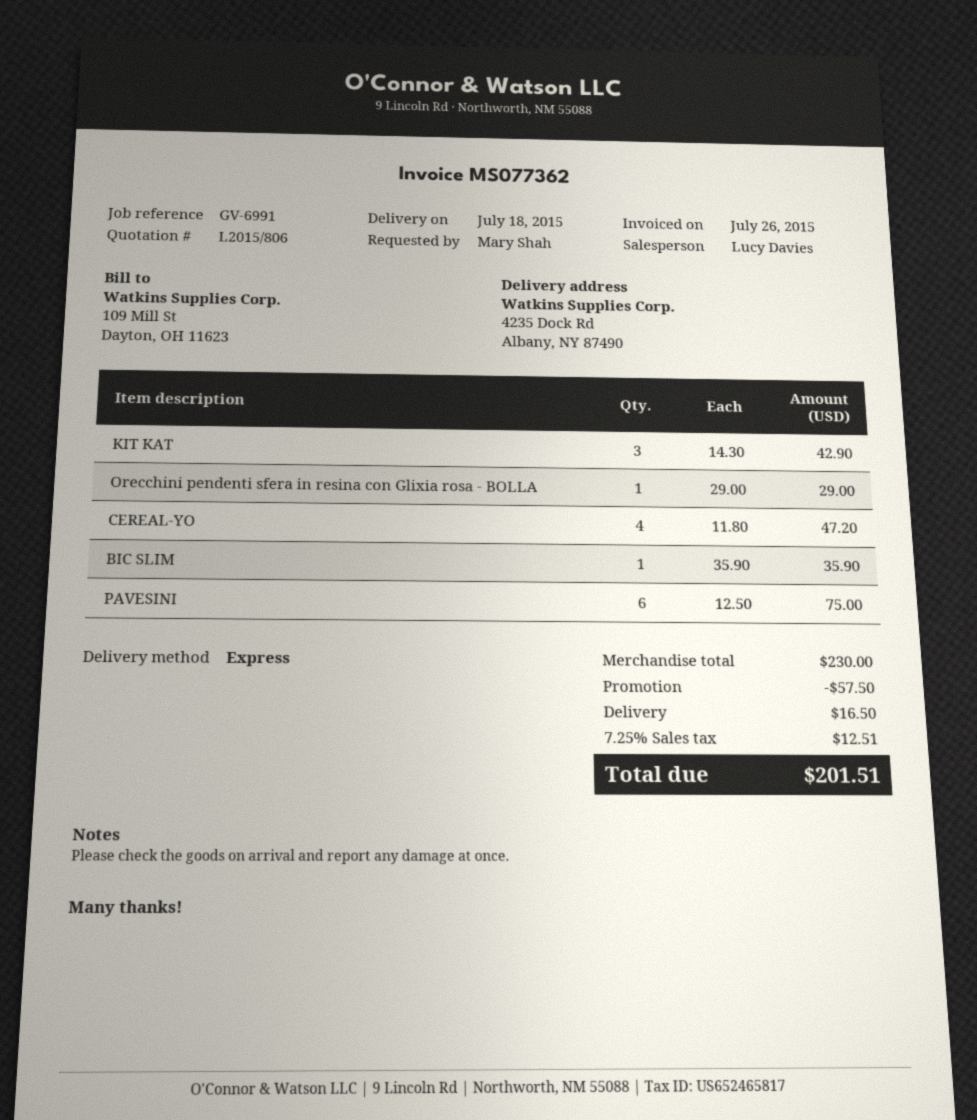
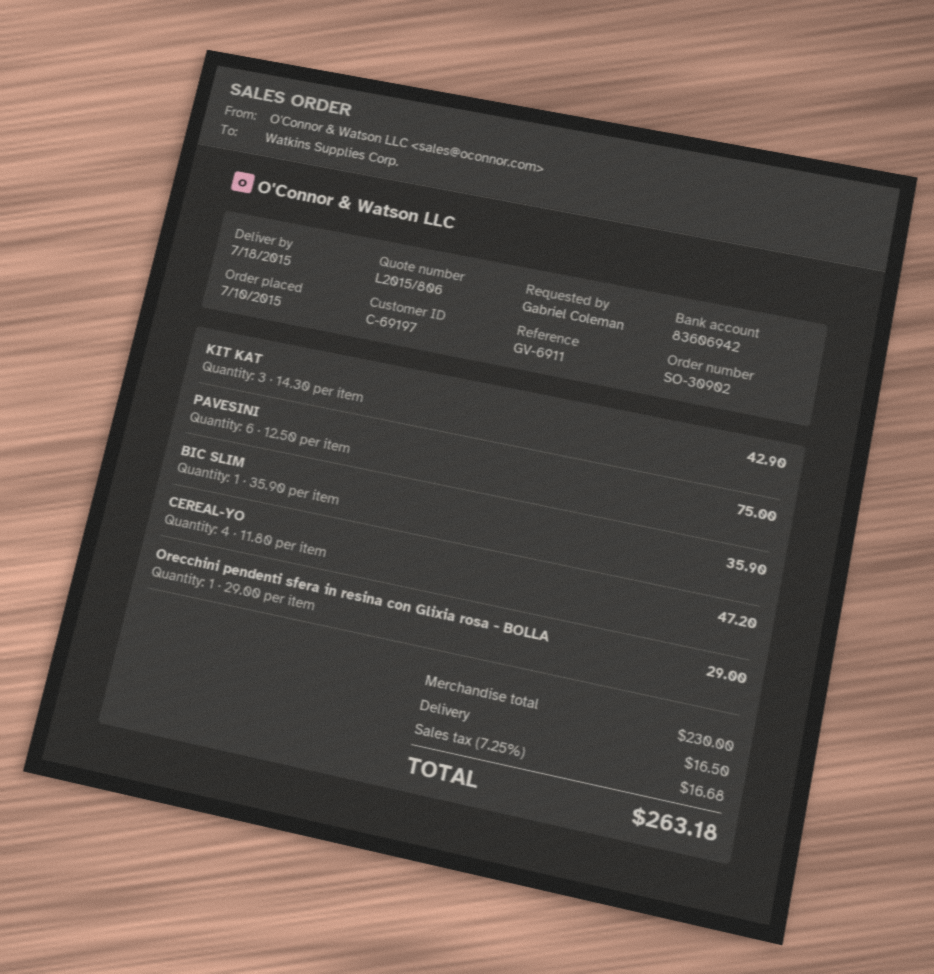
reference: GV-6991 -> GV-6911
ordered by: Mary Shah -> Gabriel Coleman
discount: 57.50 -> none
tax: 7.25% = 12.51 -> 7.25% = 16.68
total: 201.51 -> 263.18

